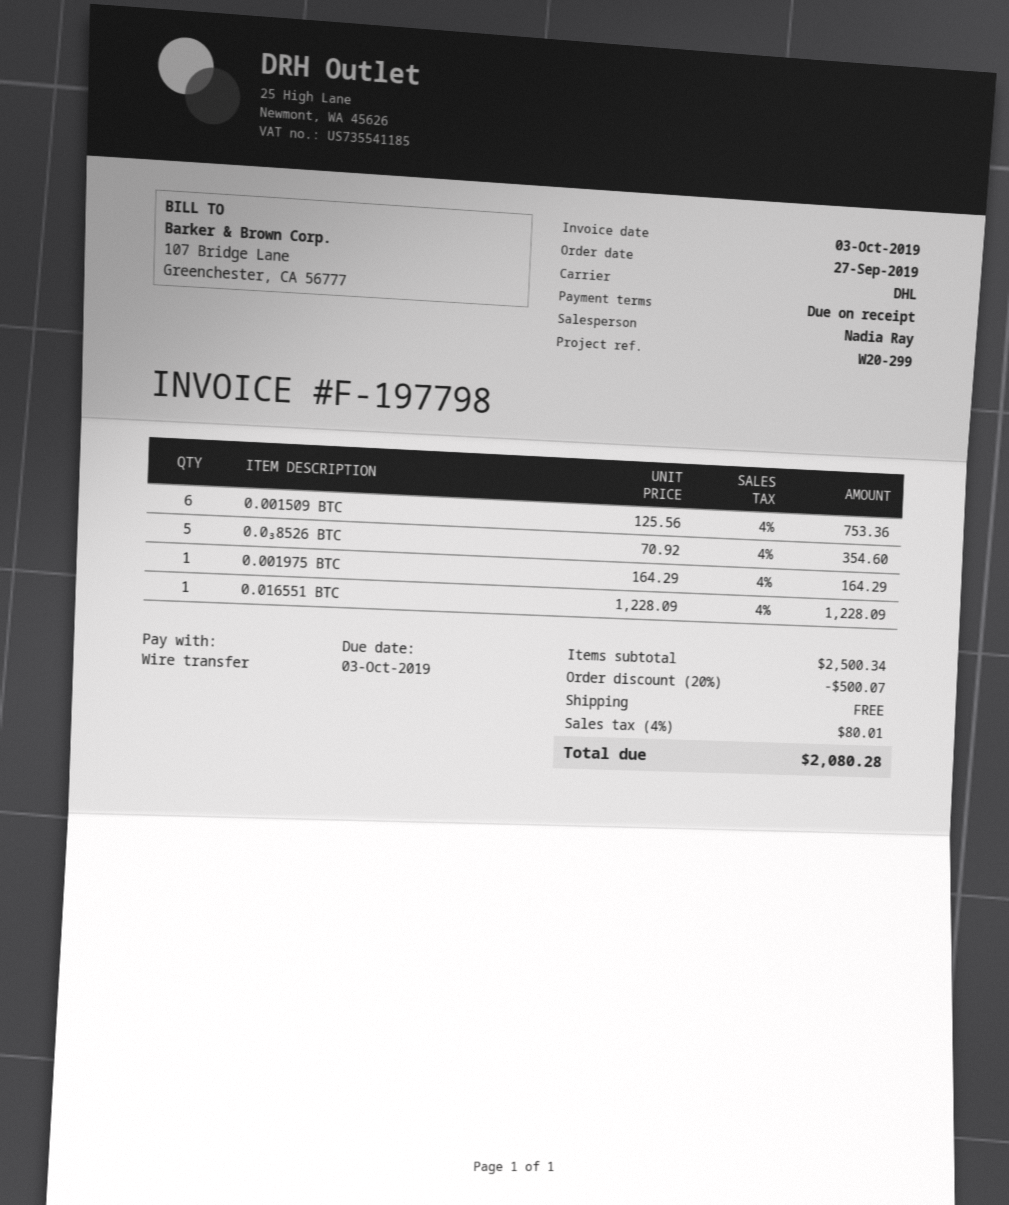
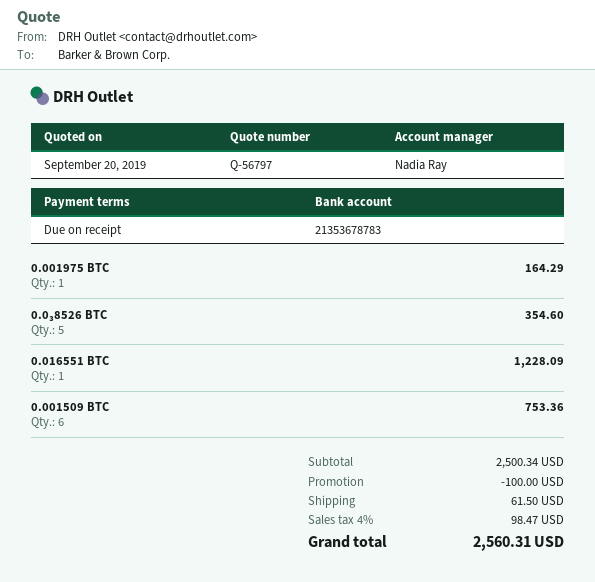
discount: 500.07 -> 100.00
shipping: 0.00 -> 61.50
tax: 4% = 80.01 -> 4% = 98.47
total: 2080.28 -> 2560.31

